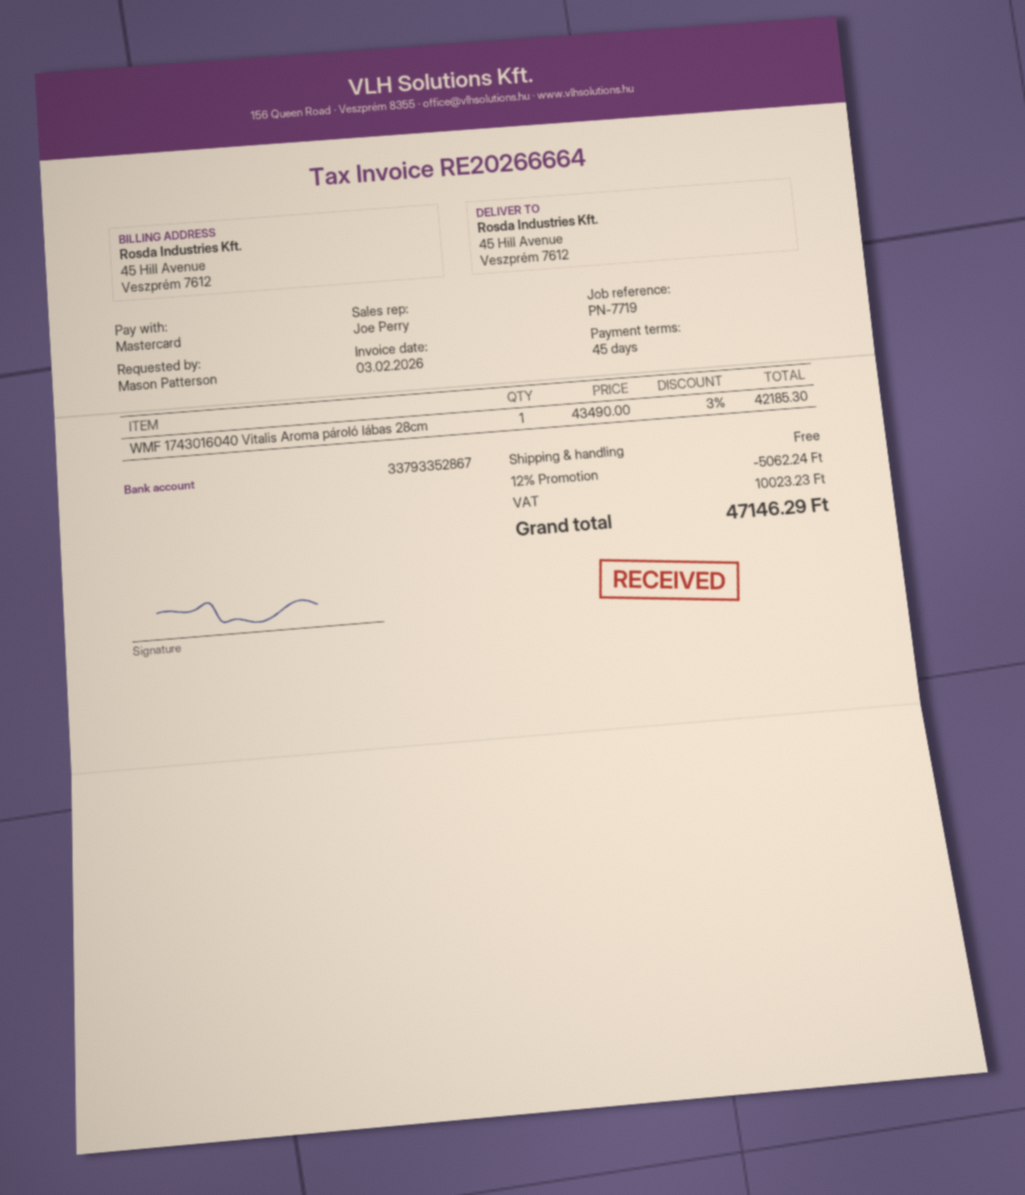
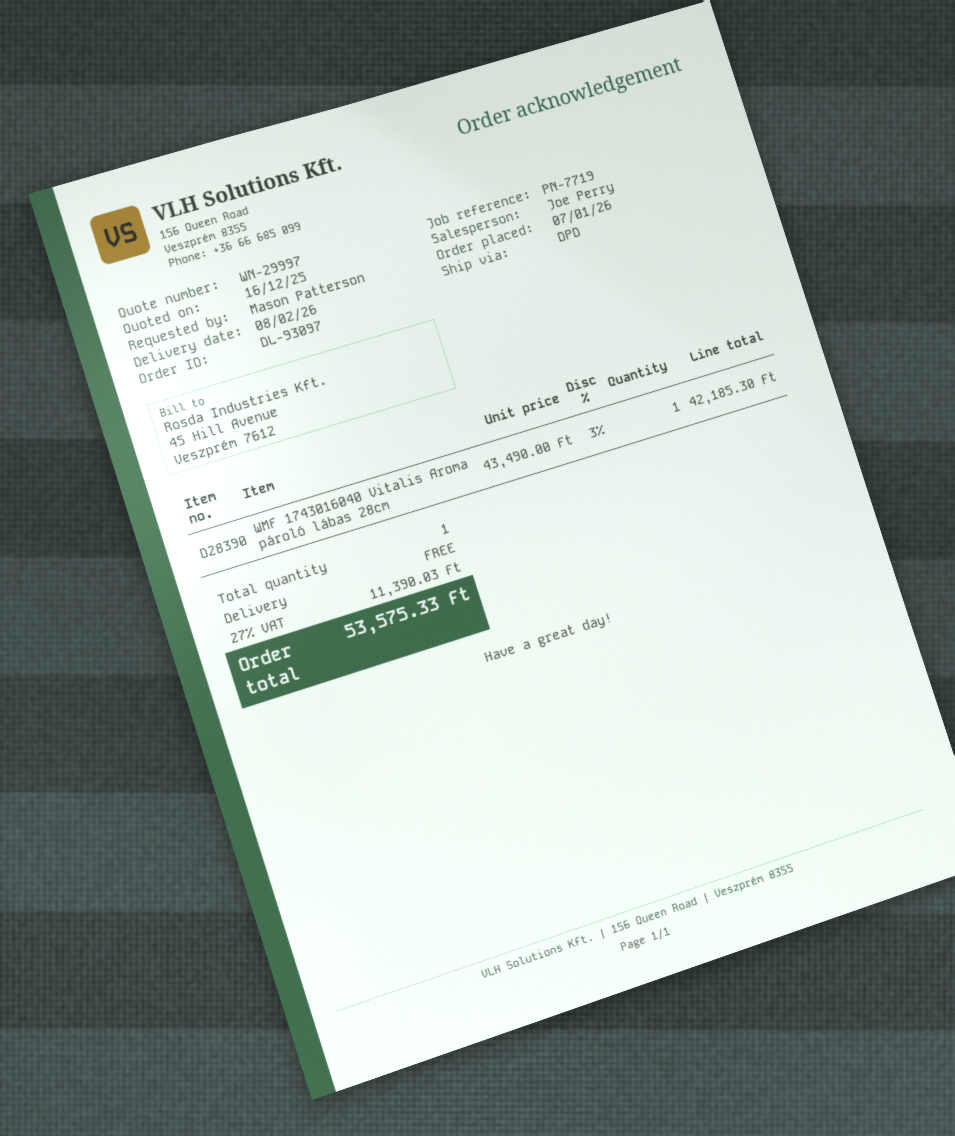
discount: 12% = 5062.24 -> none
tax: 10023.23 -> 11390.03
total: 47146.29 -> 53575.33

